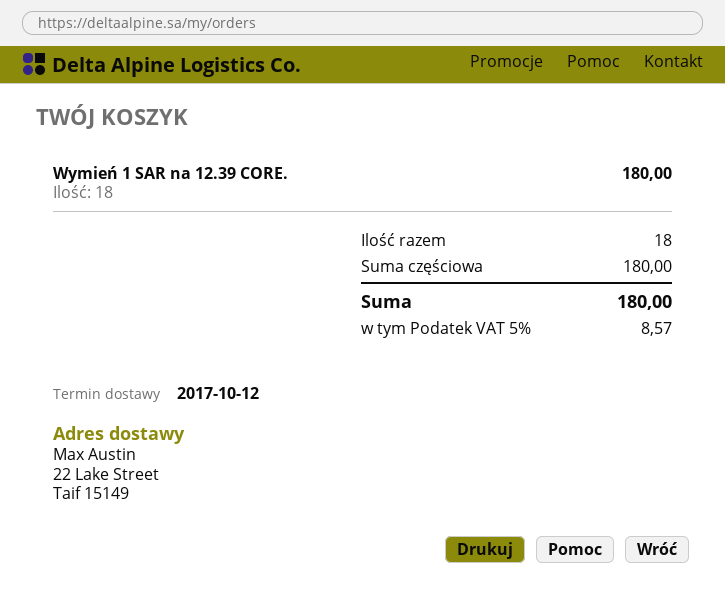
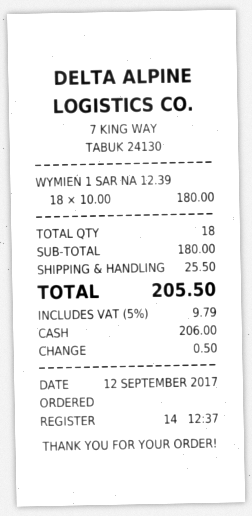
shipping: none -> 25.50
tax: 5% = 8.57 -> 5% = 9.79
total: 180.00 -> 205.50

